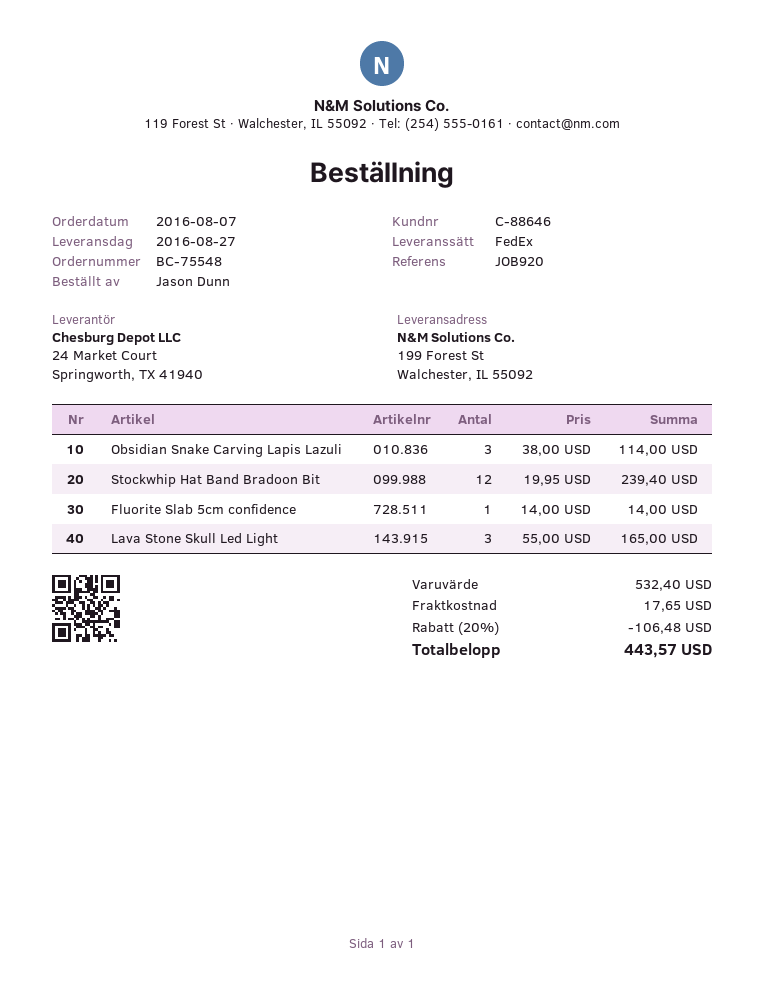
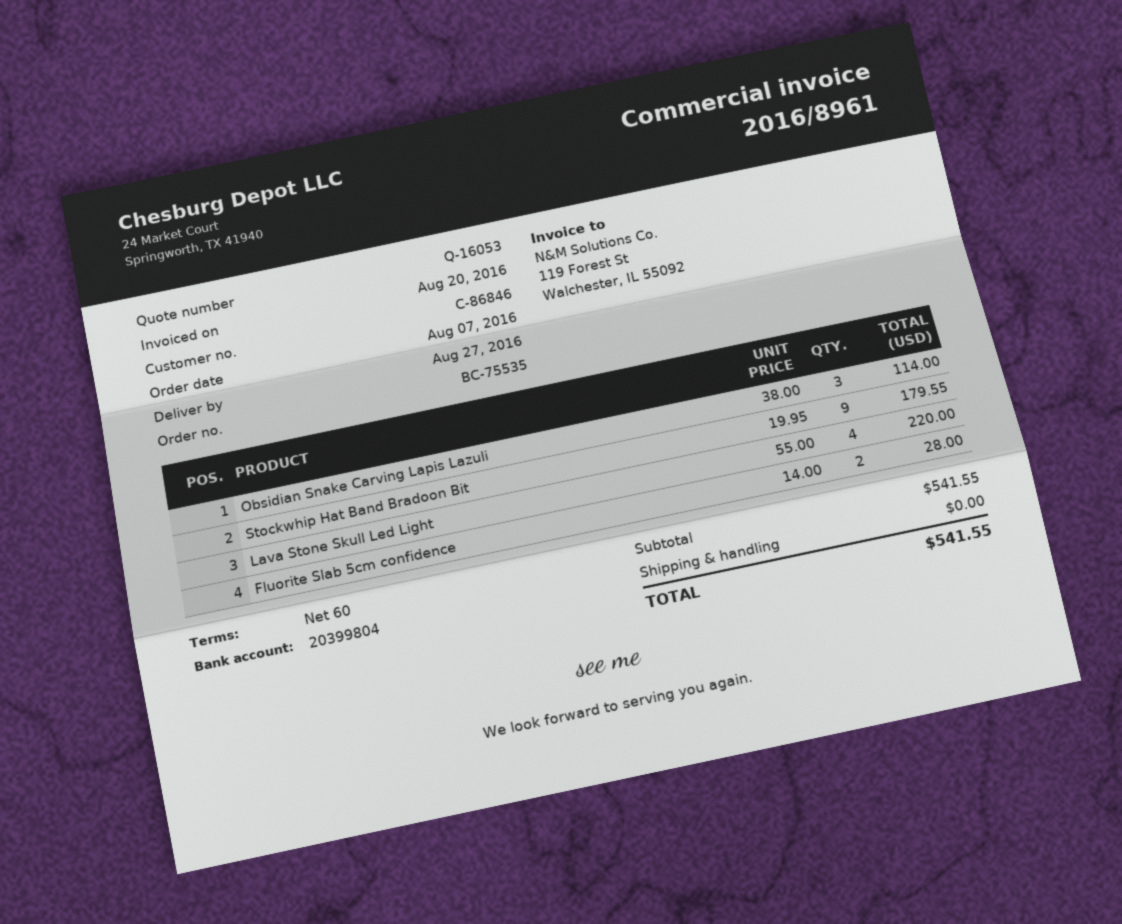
order number: BC-75548 -> BC-75535
customer number: C-88646 -> C-86846
Stockwhip Hat Band Bradoon Bit: 12 x 19.95 = 239.40 -> 9 x 19.95 = 179.55
Fluorite Slab 5cm confidence: 1 x 14.00 = 14.00 -> 2 x 14.00 = 28.00
Lava Stone Skull Led Light: 3 x 55.00 = 165.00 -> 4 x 55.00 = 220.00
subtotal: 532.40 -> 541.55
discount: 20% = 106.48 -> none
shipping: 17.65 -> 0.00
total: 443.57 -> 541.55

